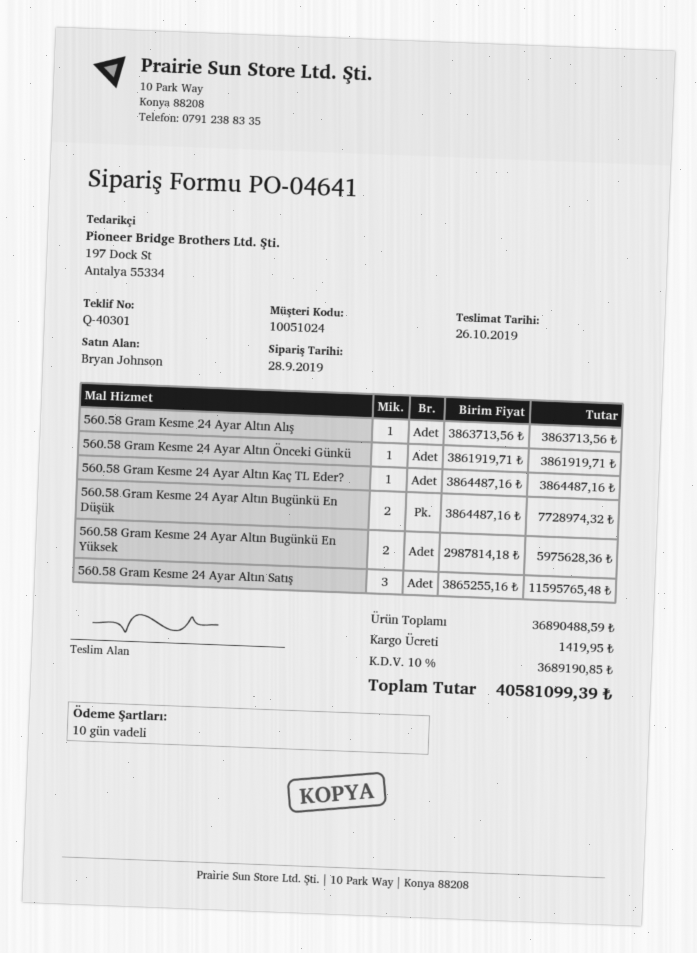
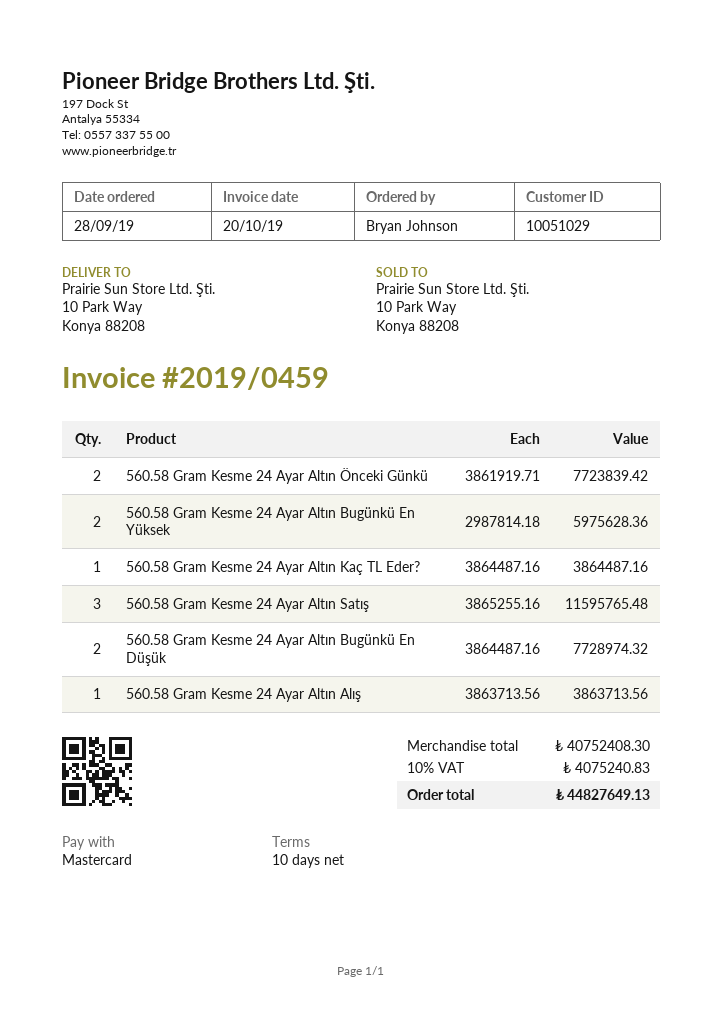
customer number: 10051024 -> 10051029
560.58 Gram Kesme 24 Ayar Altın Önceki Günkü: 1 x 3861919.71 = 3861919.71 -> 2 x 3861919.71 = 7723839.42
subtotal: 36890488.59 -> 40752408.30
shipping: 1419.95 -> none
tax: 10% = 3689190.85 -> 10% = 4075240.83
total: 40581099.39 -> 44827649.13

